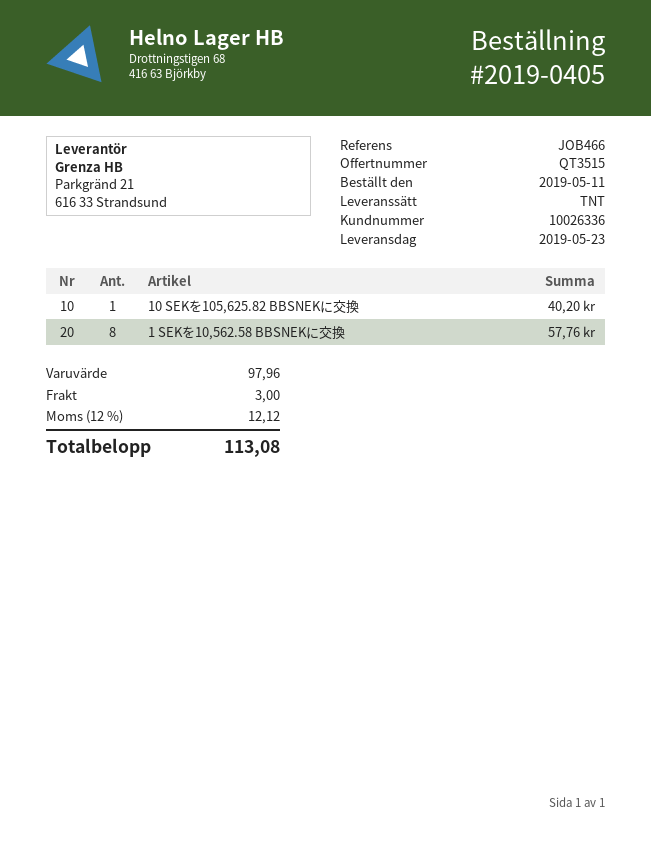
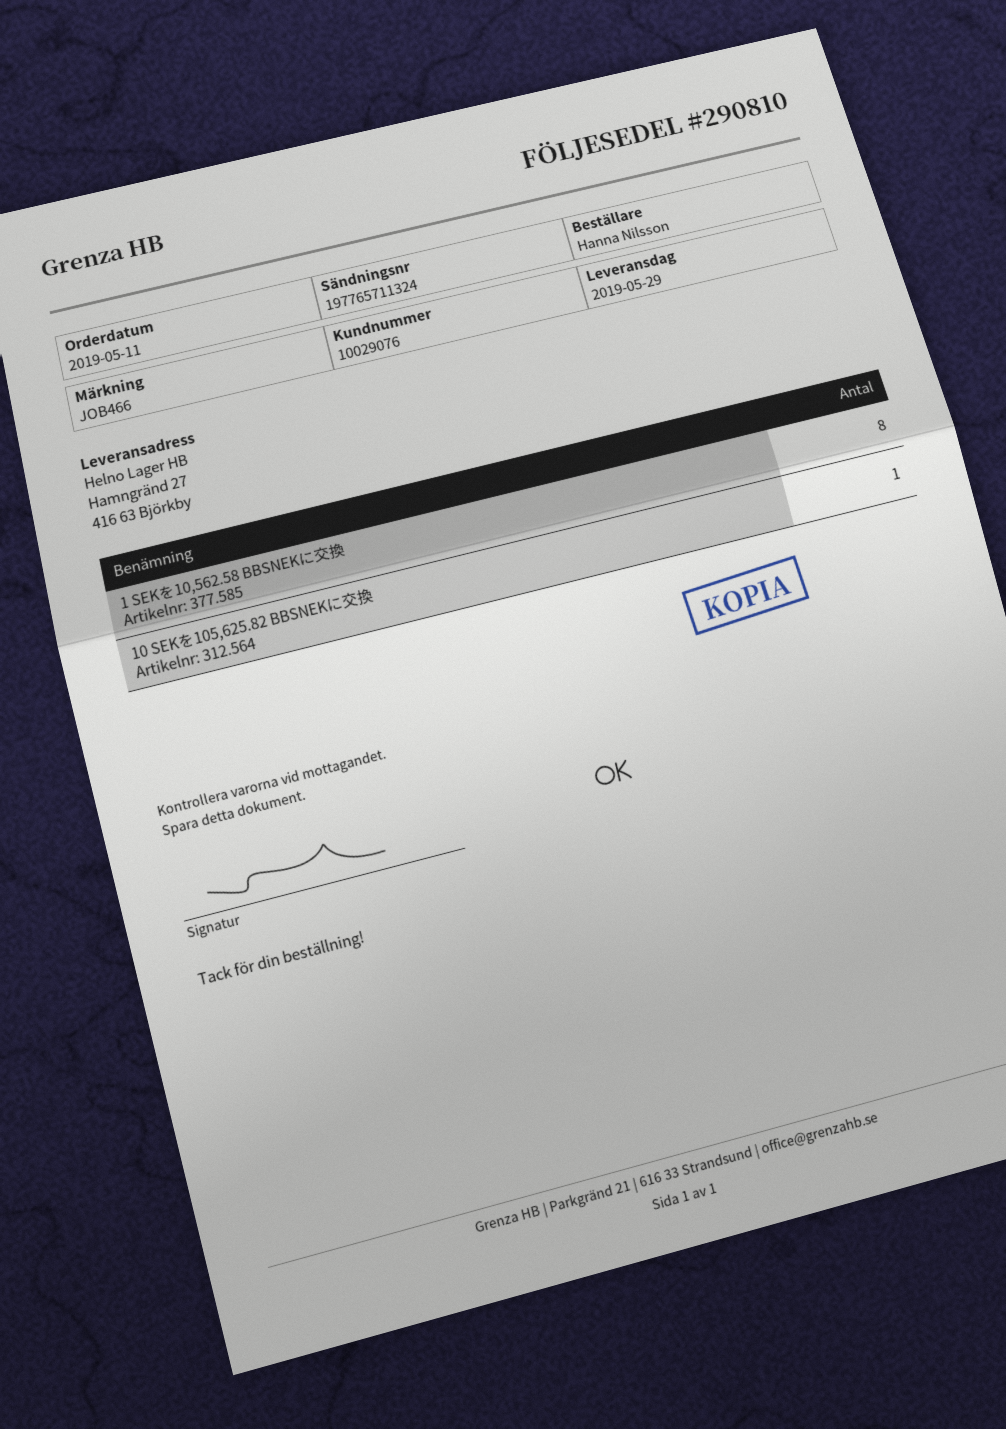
delivery date: 2019-05-23 -> 2019-05-29
customer number: 10026336 -> 10029076

